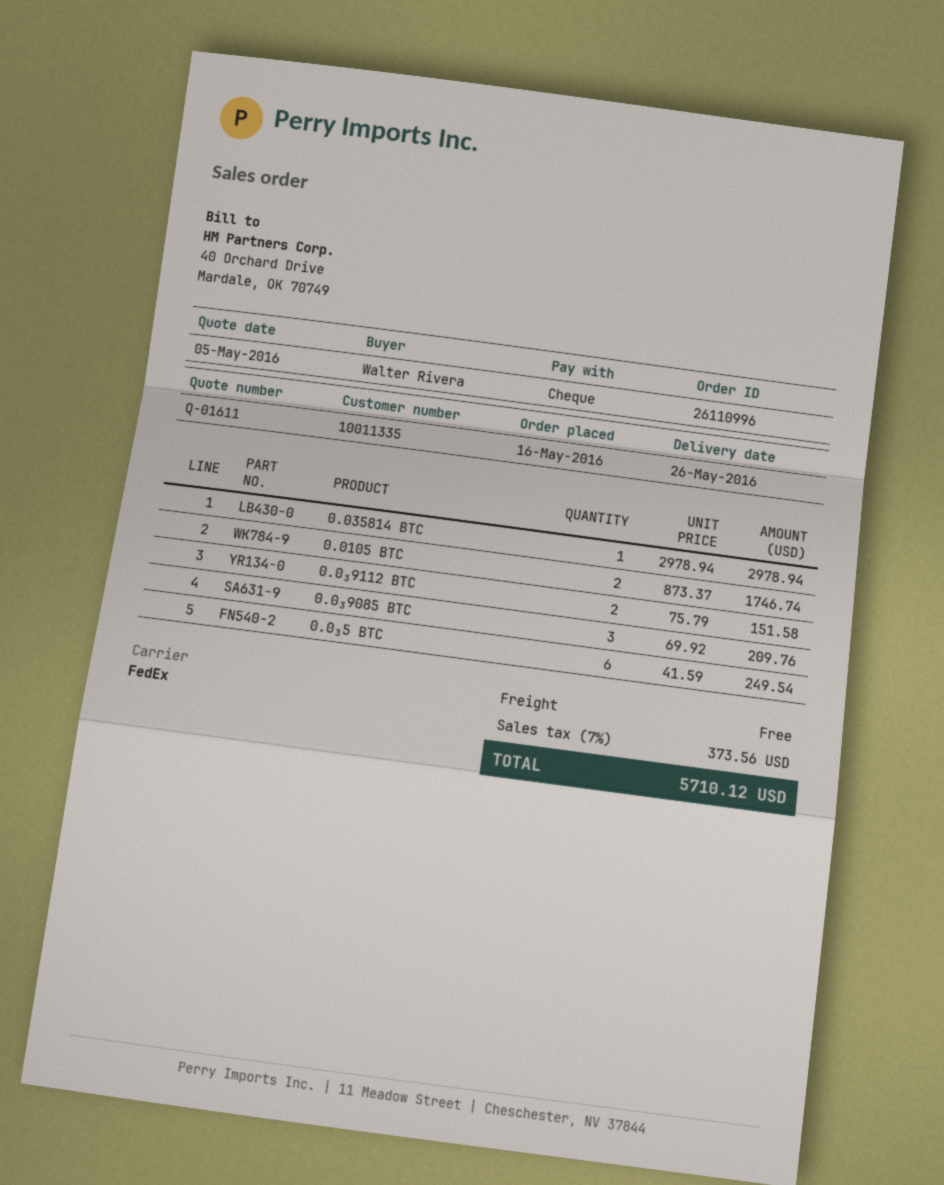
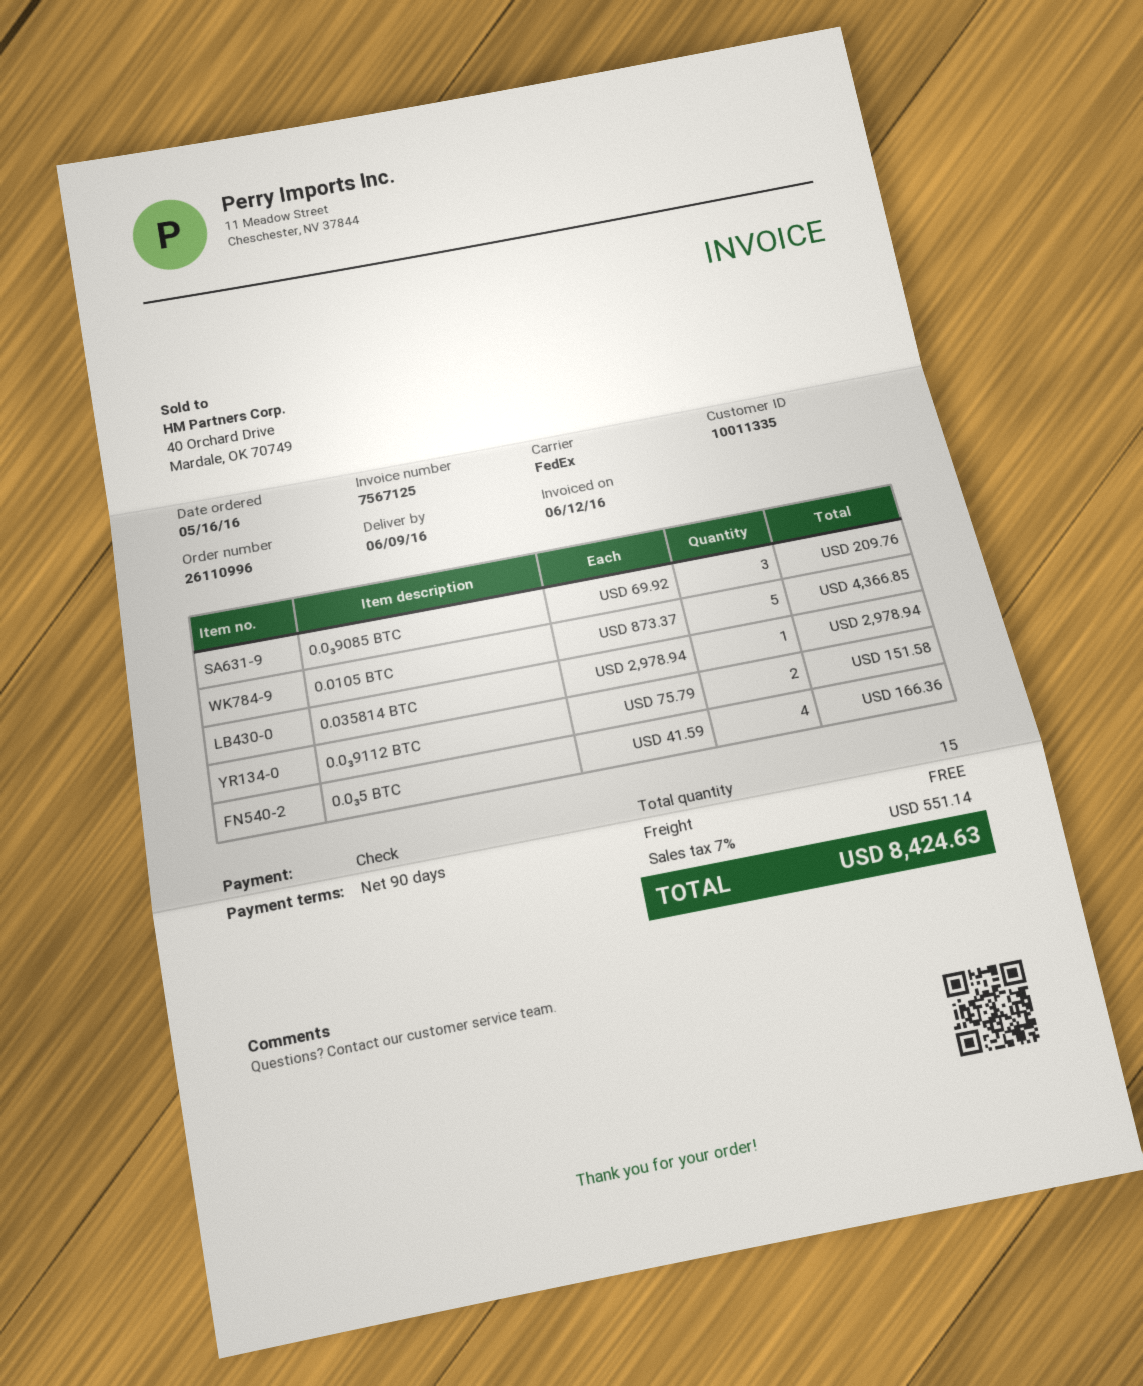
delivery date: 2016-05-26 -> 2016-06-09
0.0105 BTC: 2 x 873.37 = 1746.74 -> 5 x 873.37 = 4366.85
0.0₃5 BTC: 6 x 41.59 = 249.54 -> 4 x 41.59 = 166.36
tax: 7% = 373.56 -> 7% = 551.14
total: 5710.12 -> 8424.63

